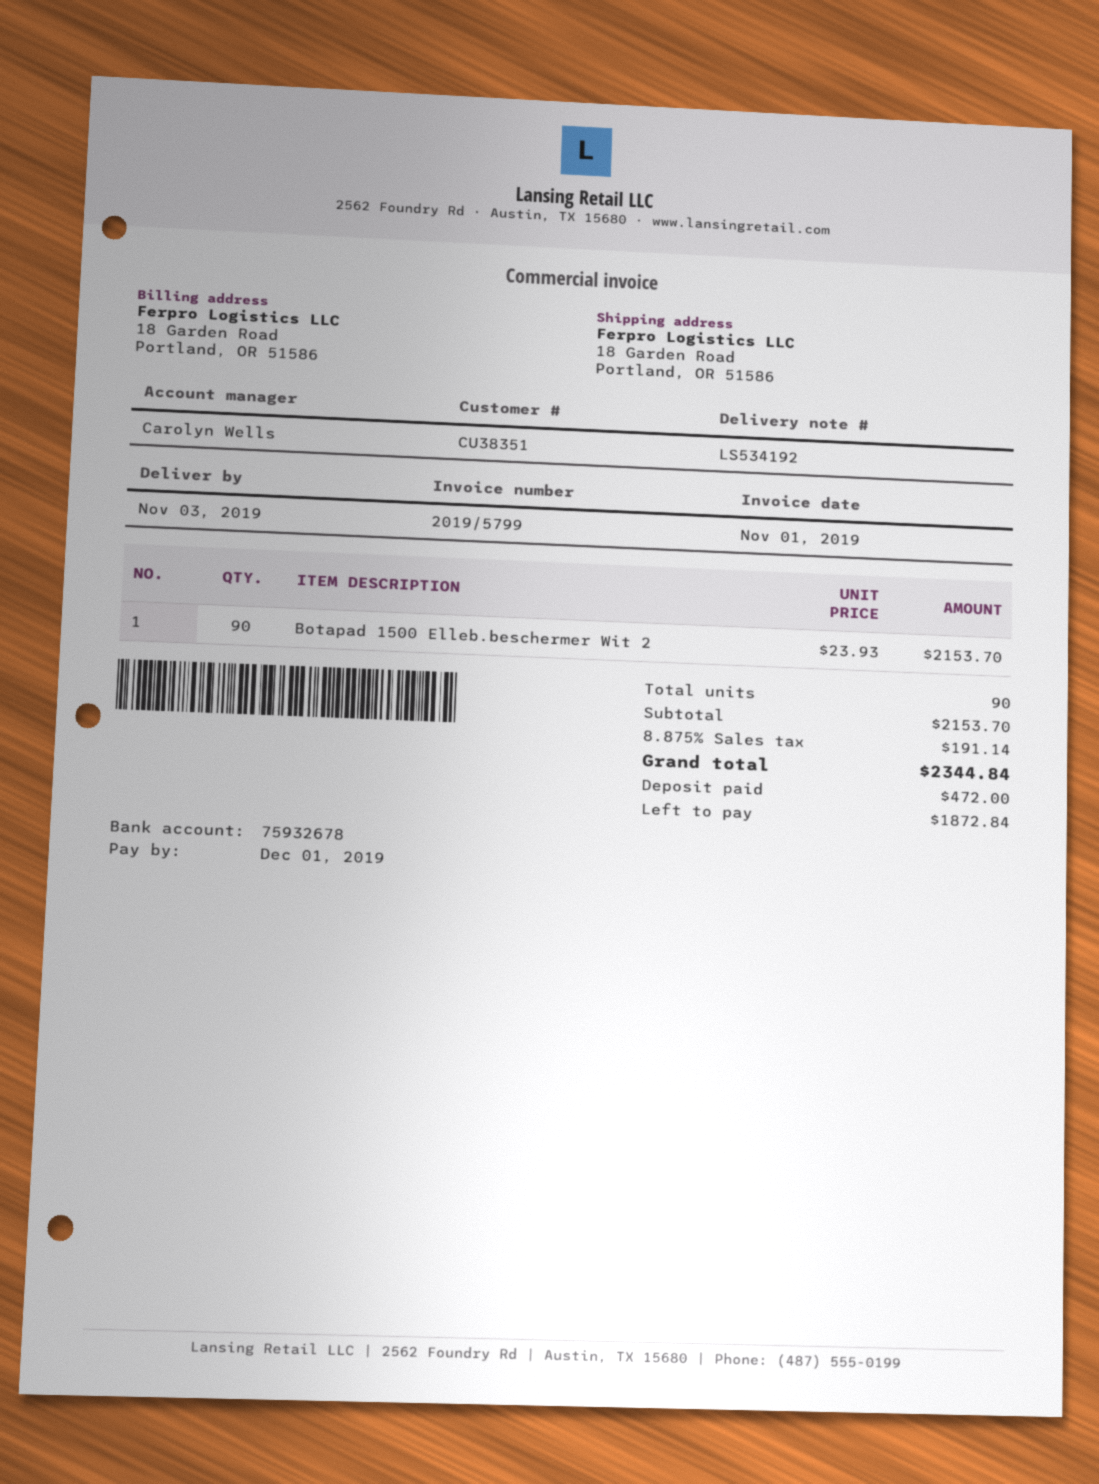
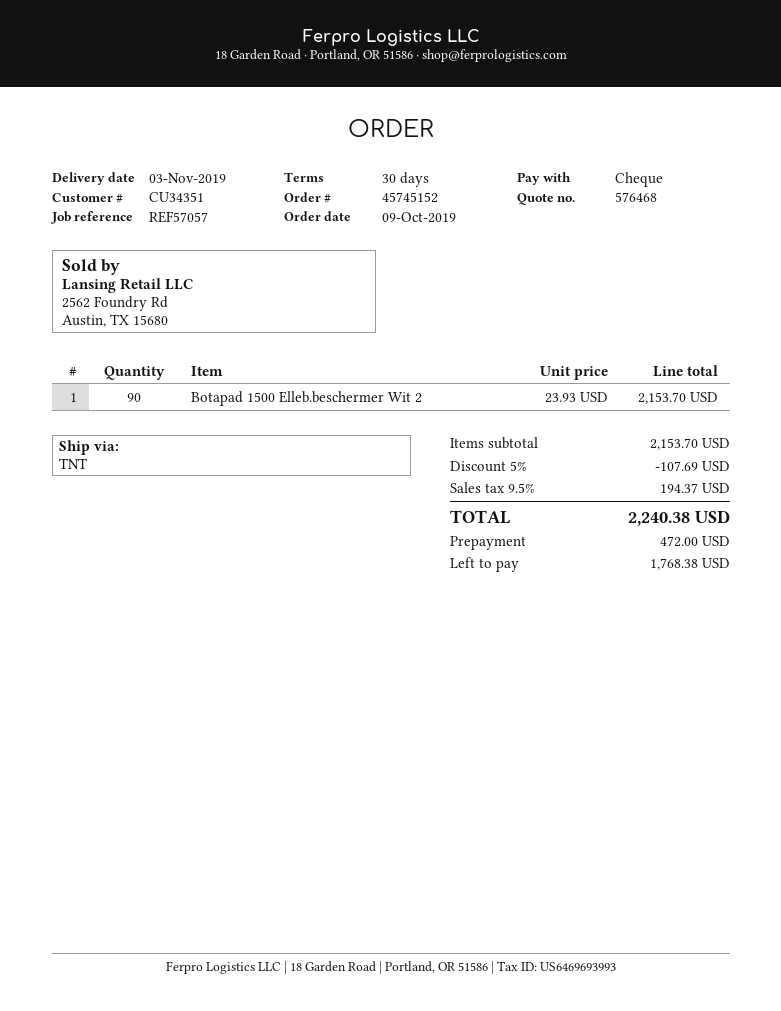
customer number: CU38351 -> CU34351
discount: none -> 5% = 107.69
tax: 8.875% = 191.14 -> 9.5% = 194.37
total: 2344.84 -> 2240.38
balance: 1872.84 -> 1768.38

